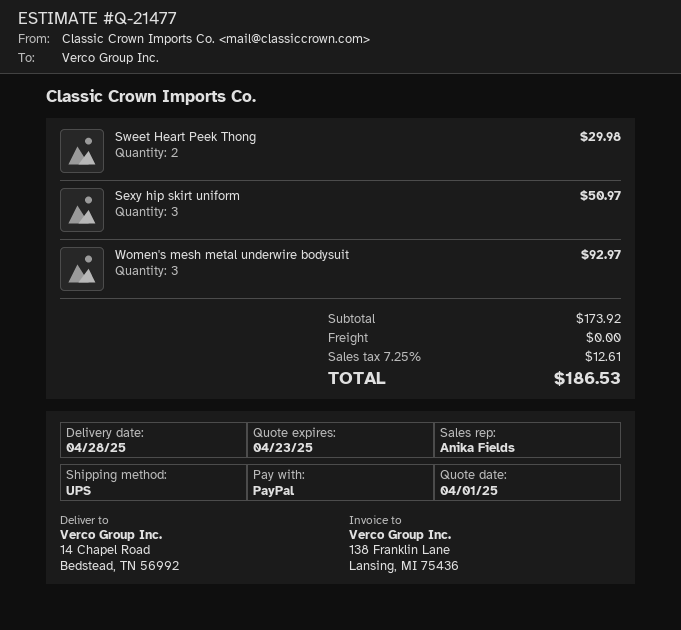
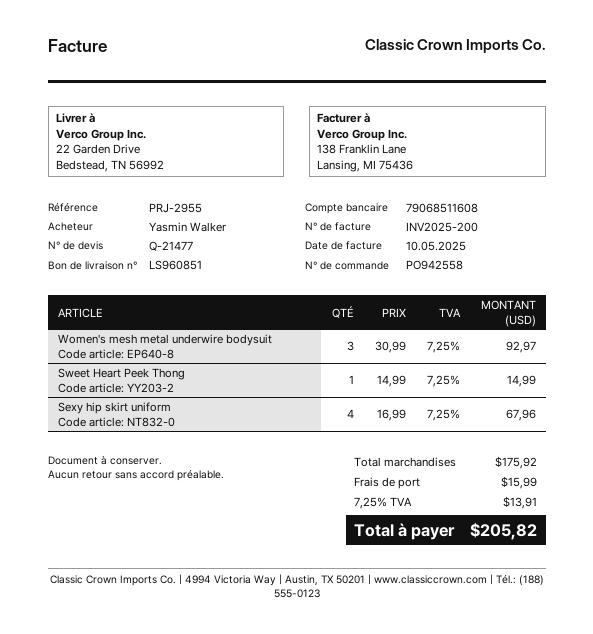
ship to: 14 Chapel Road, Bedstead, TN 56992 -> 22 Garden Drive, Bedstead, TN 56992
Sweet Heart Peek Thong: 2 for 29.98 -> 1 for 14.99
Sexy hip skirt uniform: 3 for 50.97 -> 4 for 67.96
subtotal: 173.92 -> 175.92
shipping: 0.00 -> 15.99
tax: 7.25% = 12.61 -> 7.25% = 13.91
total: 186.53 -> 205.82

